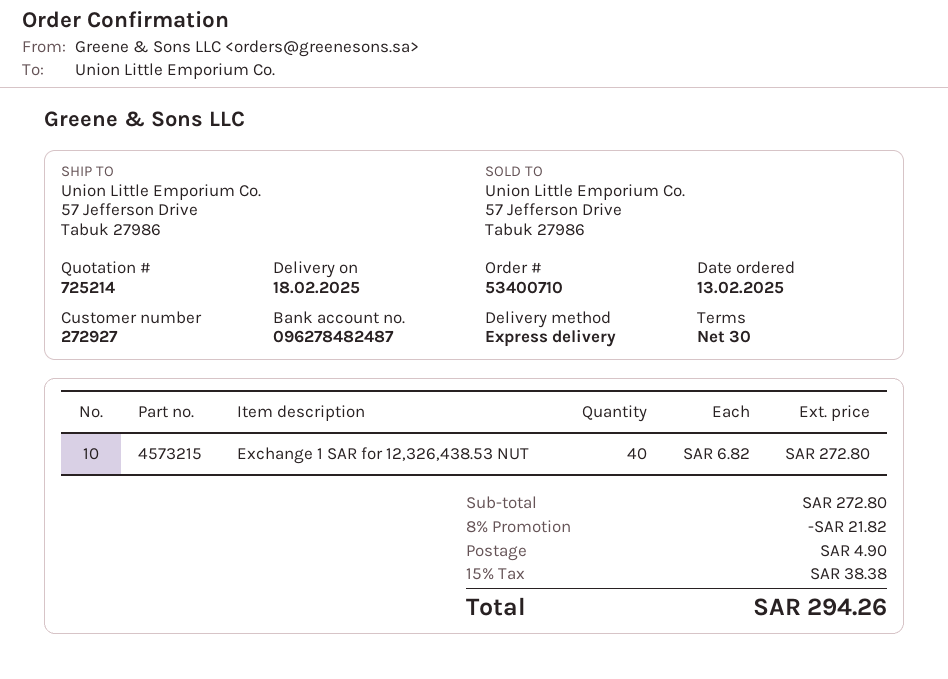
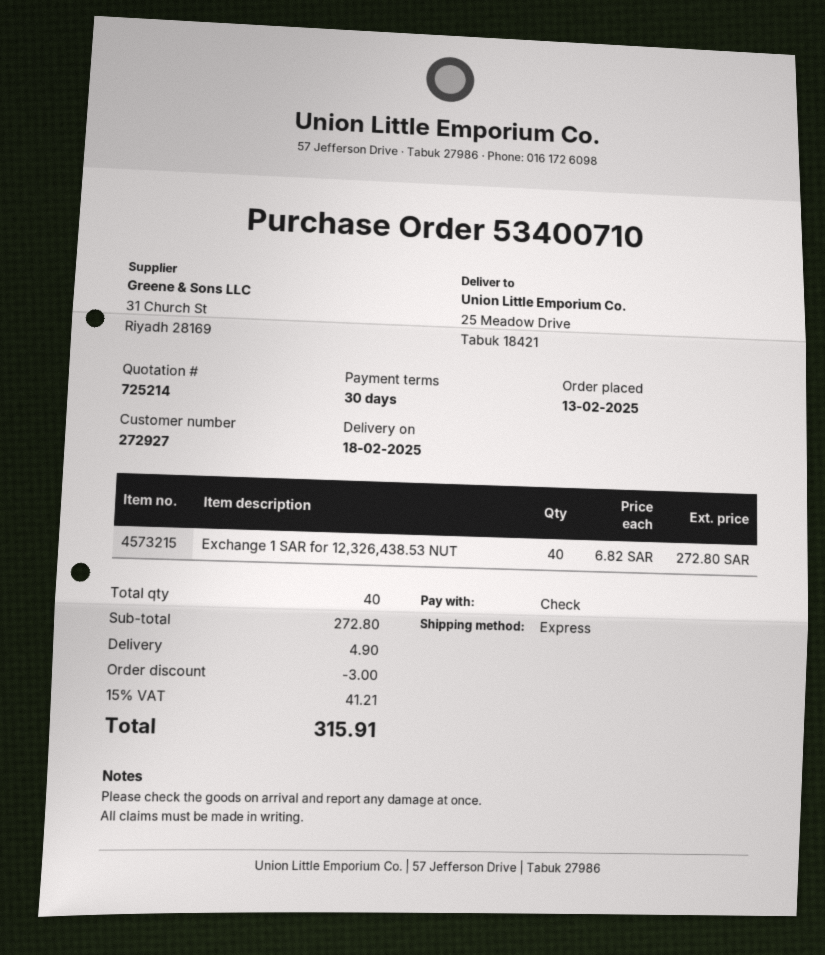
ship to: 57 Jefferson Drive, Tabuk 27986 -> 25 Meadow Drive, Tabuk 18421
discount: 21.82 -> 3.00
tax: 15% = 38.38 -> 15% = 41.21
total: 294.26 -> 315.91

